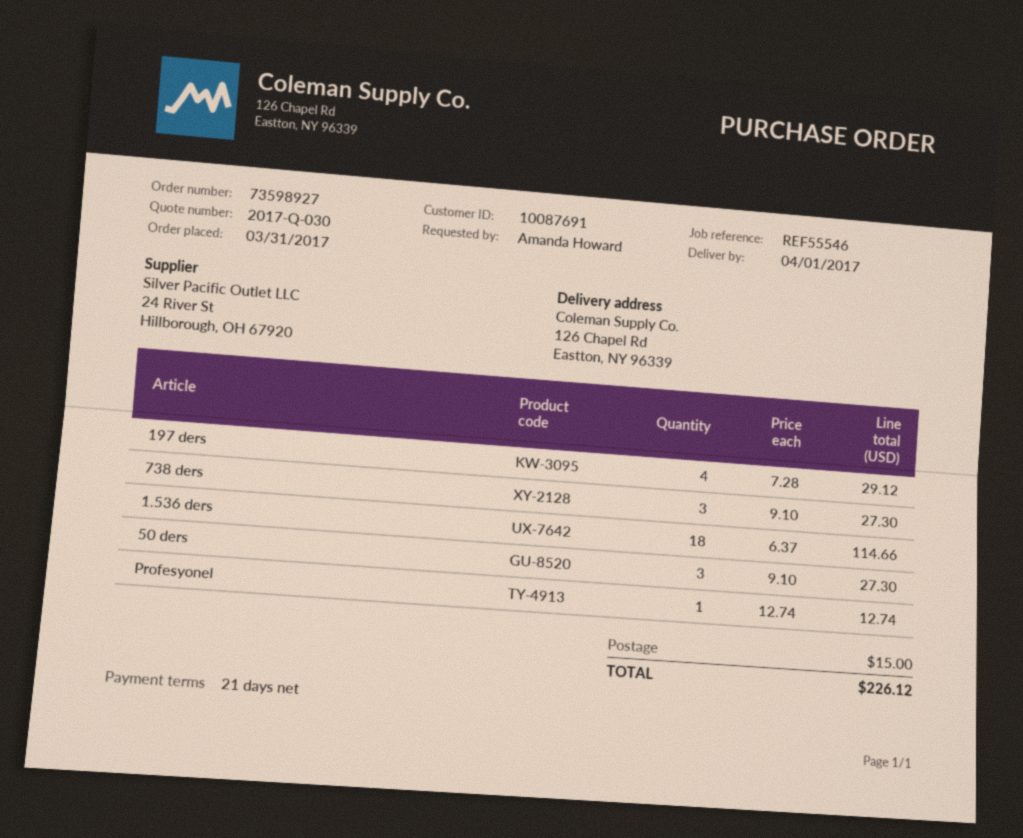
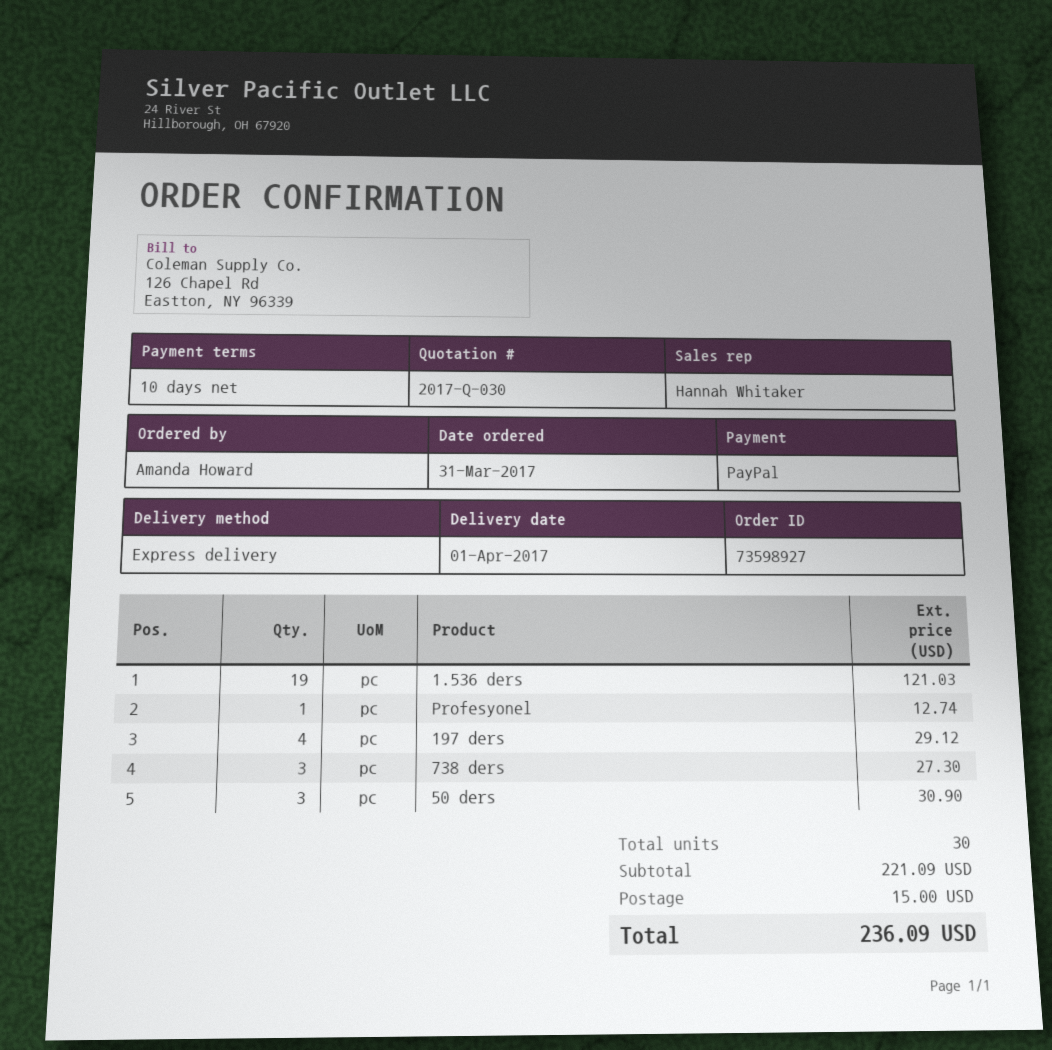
payment terms: 21 days -> 10 days
1.536 ders: 18 for 114.66 -> 19 for 121.03
50 ders: 3 for 27.30 -> 3 for 30.90
total: 226.12 -> 236.09

